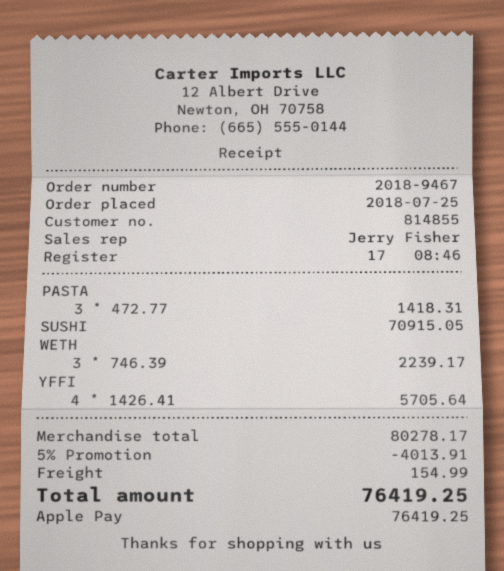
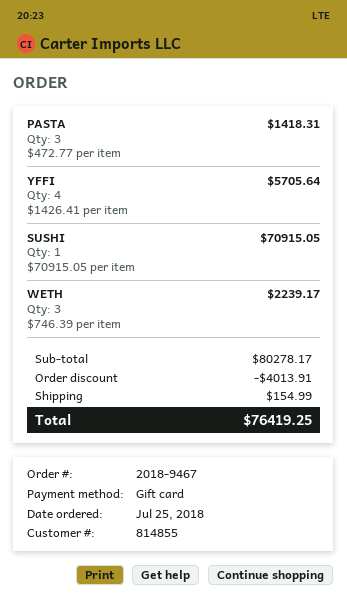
payment method: Apple Pay -> gift card

